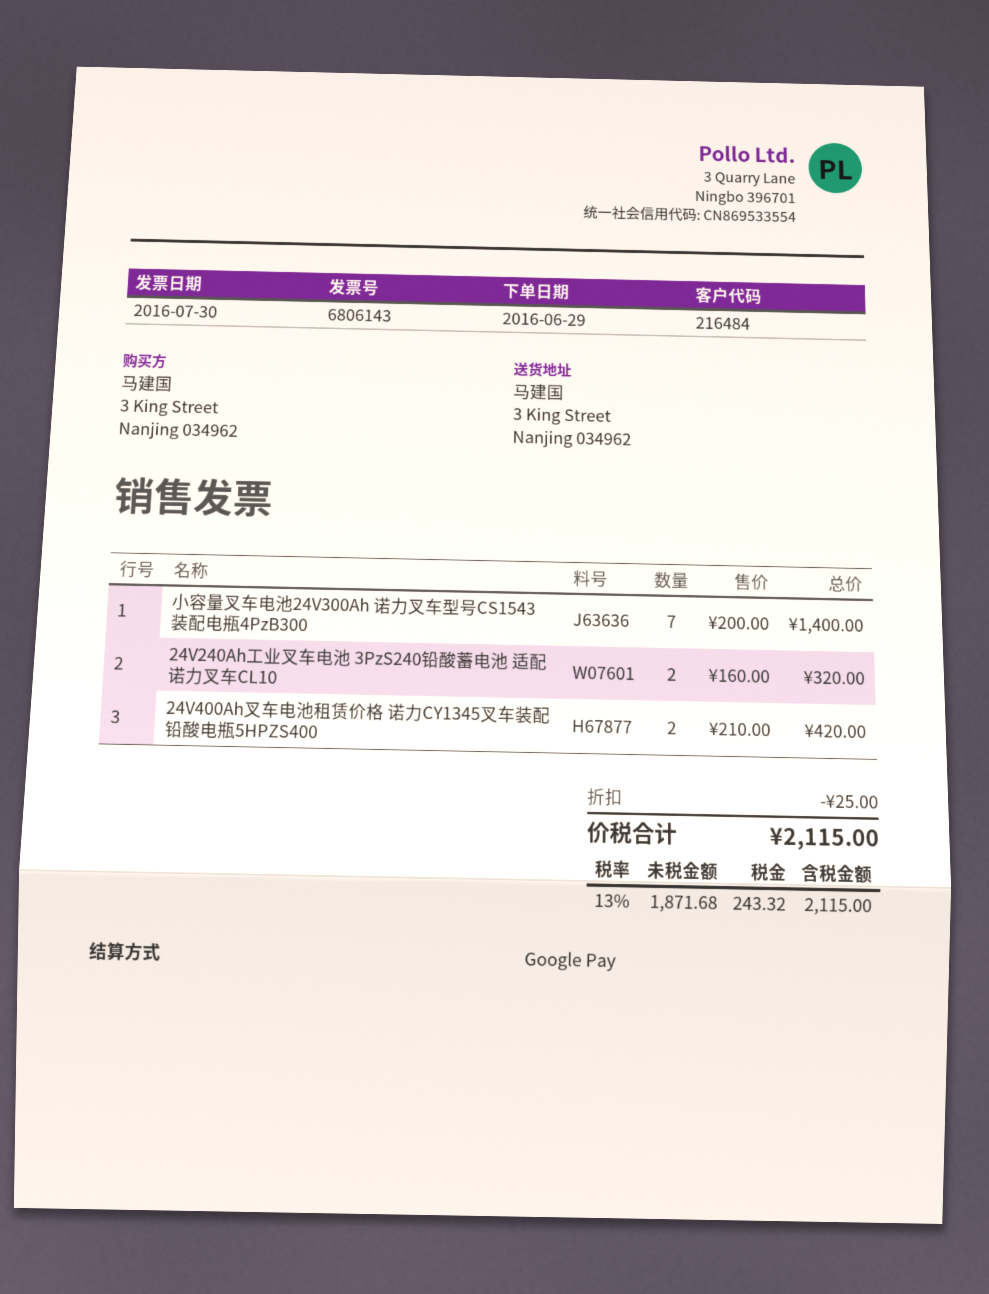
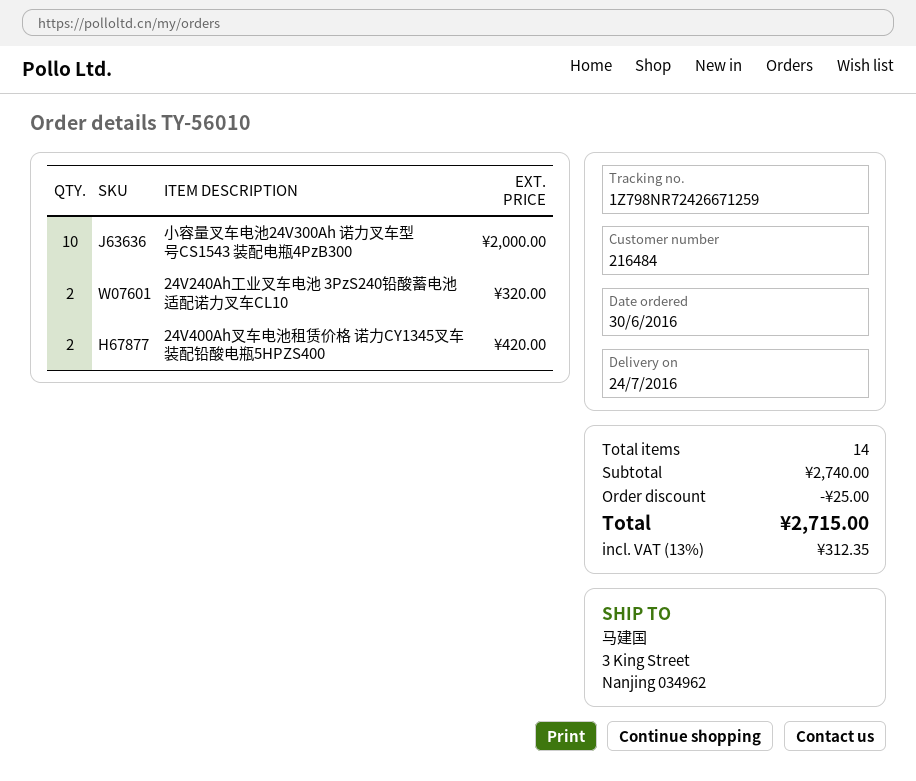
order date: 2016-06-29 -> 2016-06-30
小容量叉车电池24V300Ah 诺力叉车型号CS1543 装配电瓶4PzB300: 7 for 1400.00 -> 10 for 2000.00
tax: 13% = 243.32 -> 13% = 312.35
total: 2115.00 -> 2715.00

